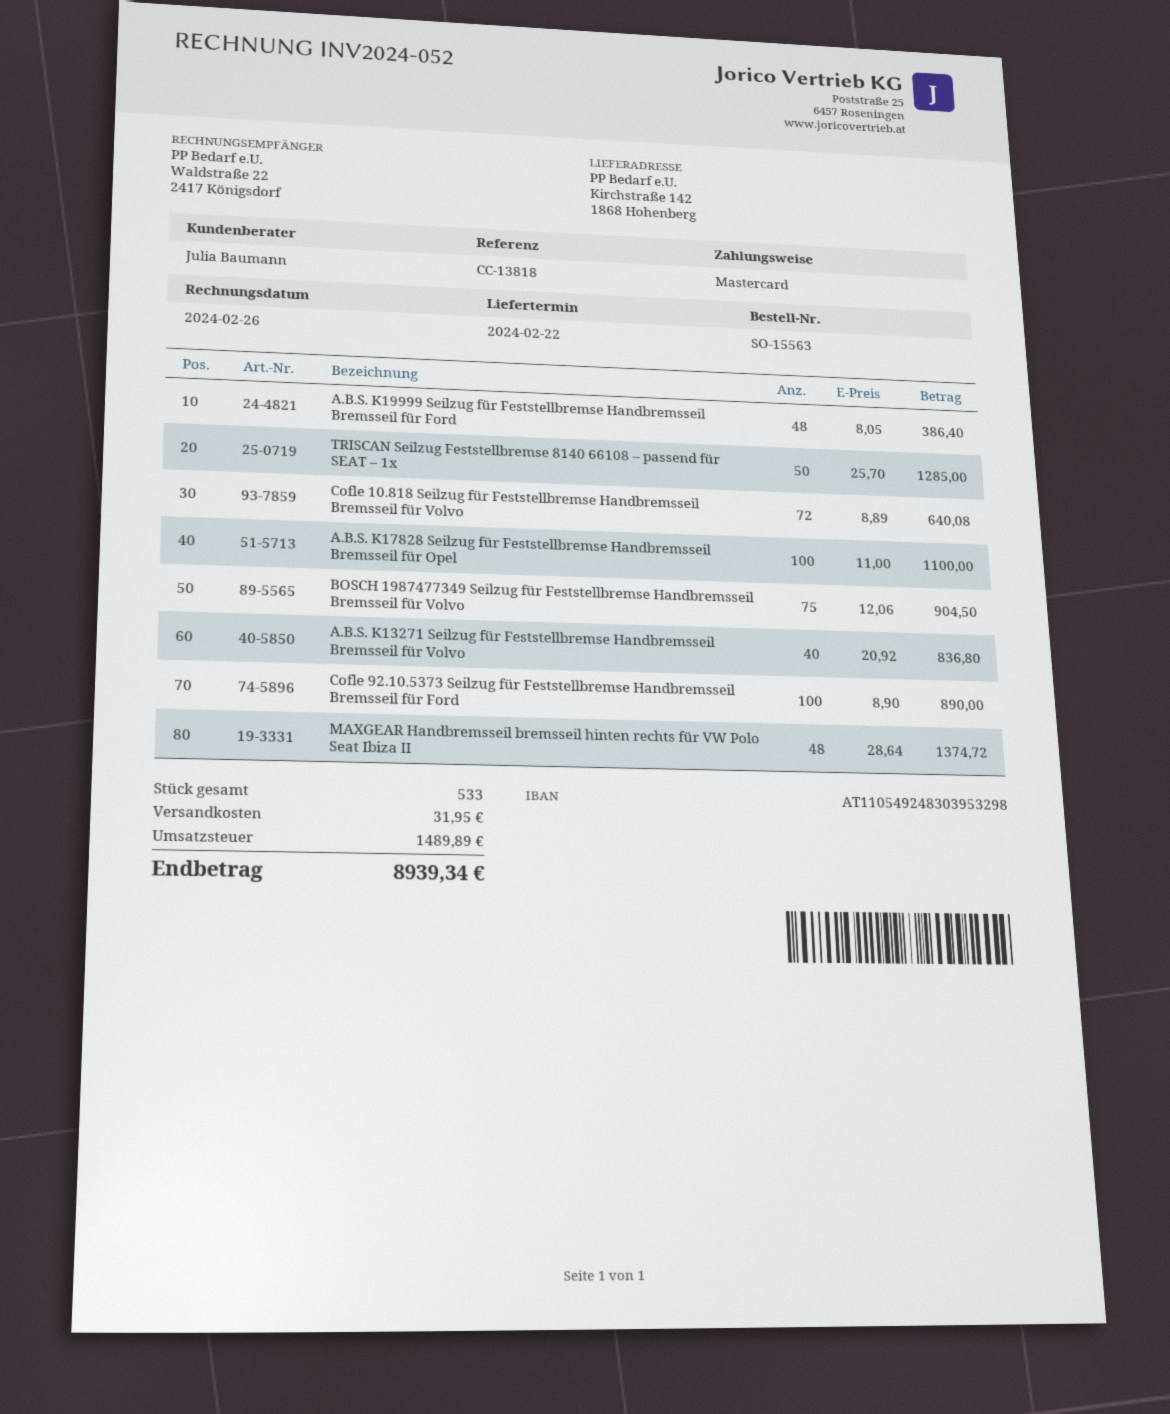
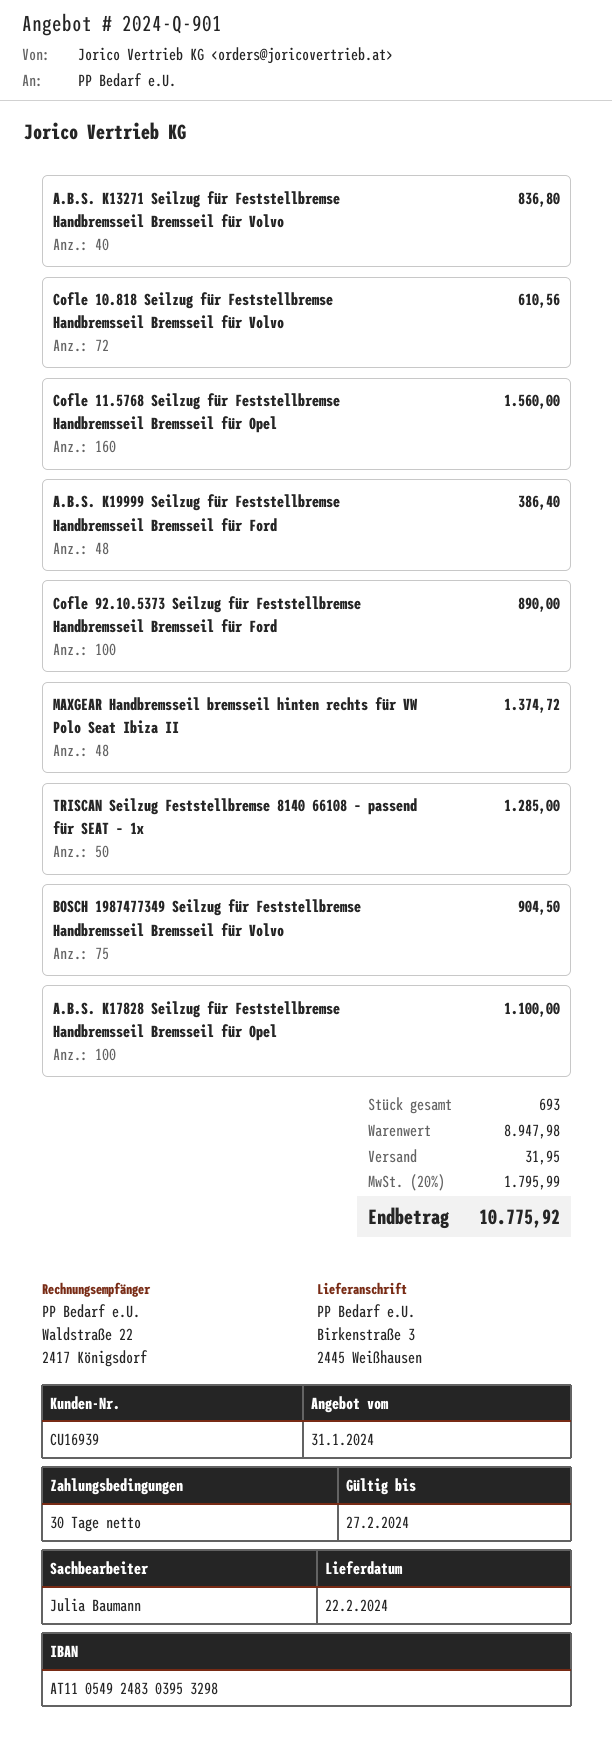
ship to: Kirchstraße 142, 1868 Hohenberg -> Birkenstraße 3, 2445 Weißhausen
Cofle 10.818 Seilzug für Feststellbremse Handbremsseil Bremsseil für Volvo: 72 for 640.08 -> 72 for 610.56
Cofle 11.5768 Seilzug für Feststellbremse Handbremsseil Bremsseil für Opel: none -> 160 for 1560.00
total quantity: 533 -> 693
tax: 1489.89 -> 1795.99
total: 8939.34 -> 10775.92

